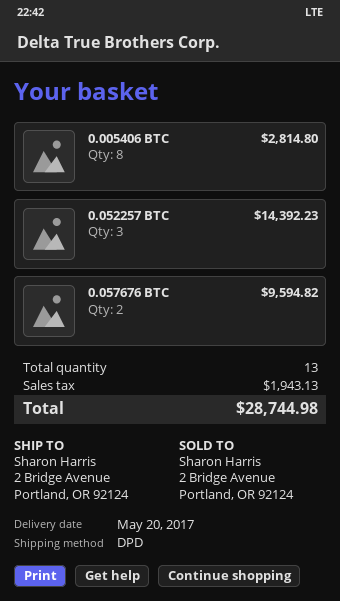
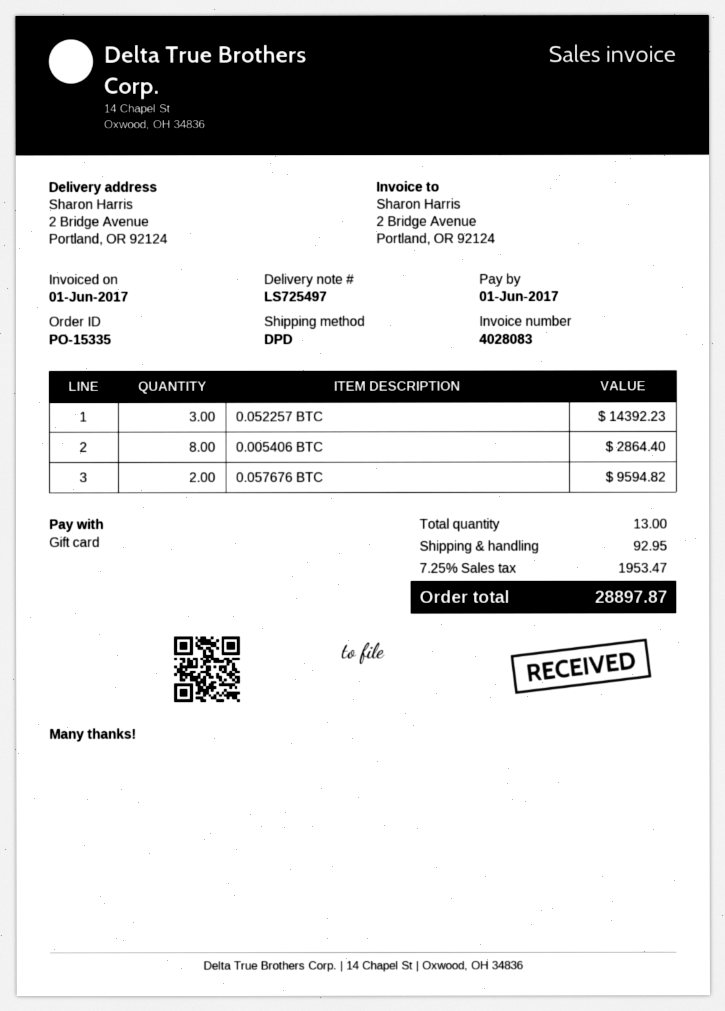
0.005406 BTC: 8 for 2814.80 -> 8 for 2864.40
shipping: none -> 92.95
tax: 1943.13 -> 1953.47
total: 28744.98 -> 28897.87

